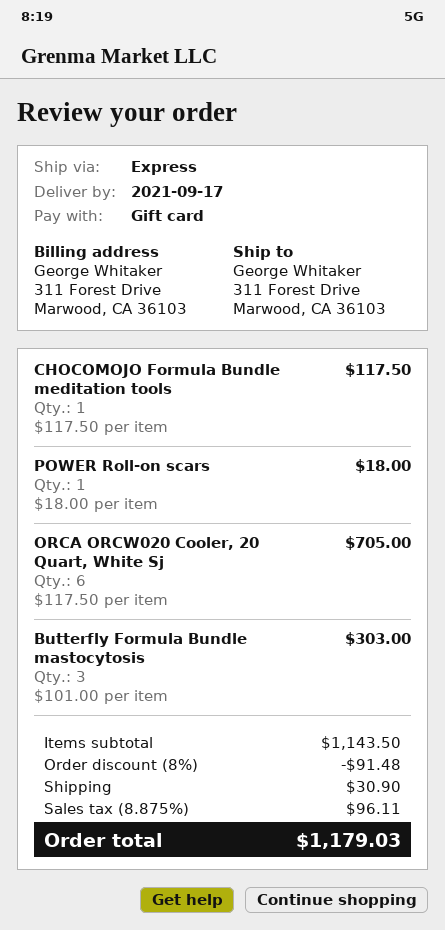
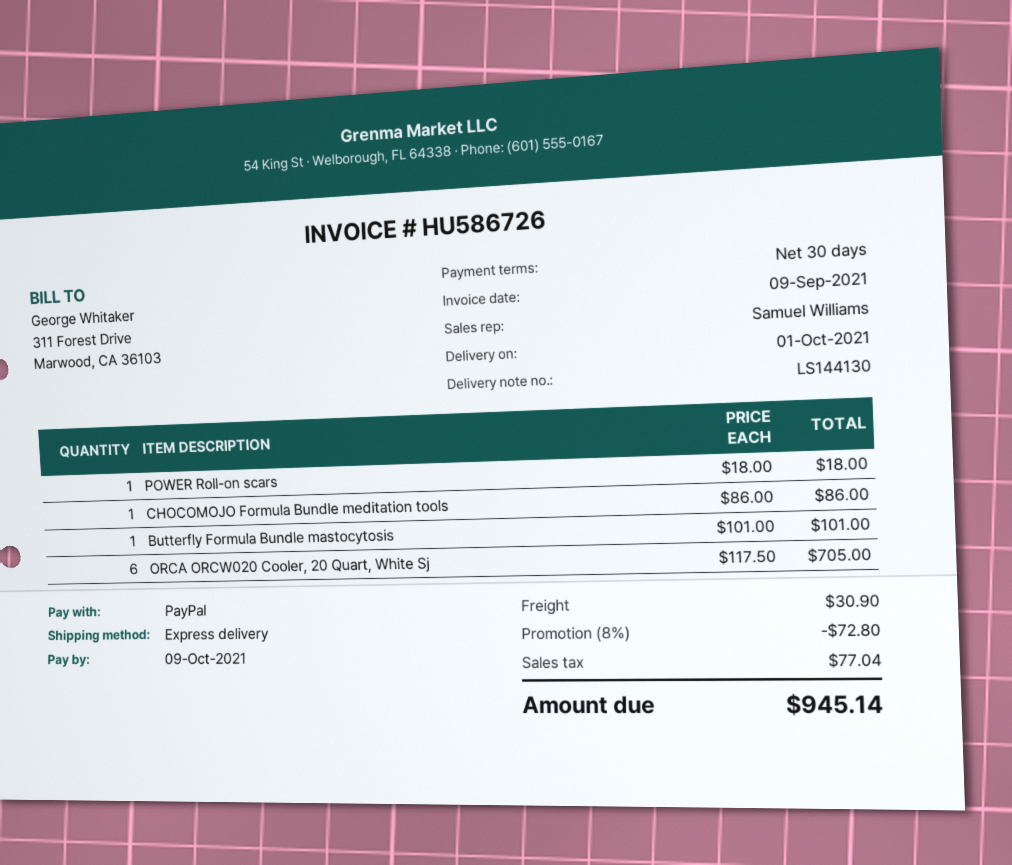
delivery date: 2021-09-17 -> 2021-10-01
payment method: gift card -> PayPal
CHOCOMOJO Formula Bundle meditation tools: 1 x 117.50 = 117.50 -> 1 x 86.00 = 86.00
Butterfly Formula Bundle mastocytosis: 3 x 101.00 = 303.00 -> 1 x 101.00 = 101.00
discount: 8% = 91.48 -> 8% = 72.80
tax: 96.11 -> 77.04
total: 1179.03 -> 945.14

